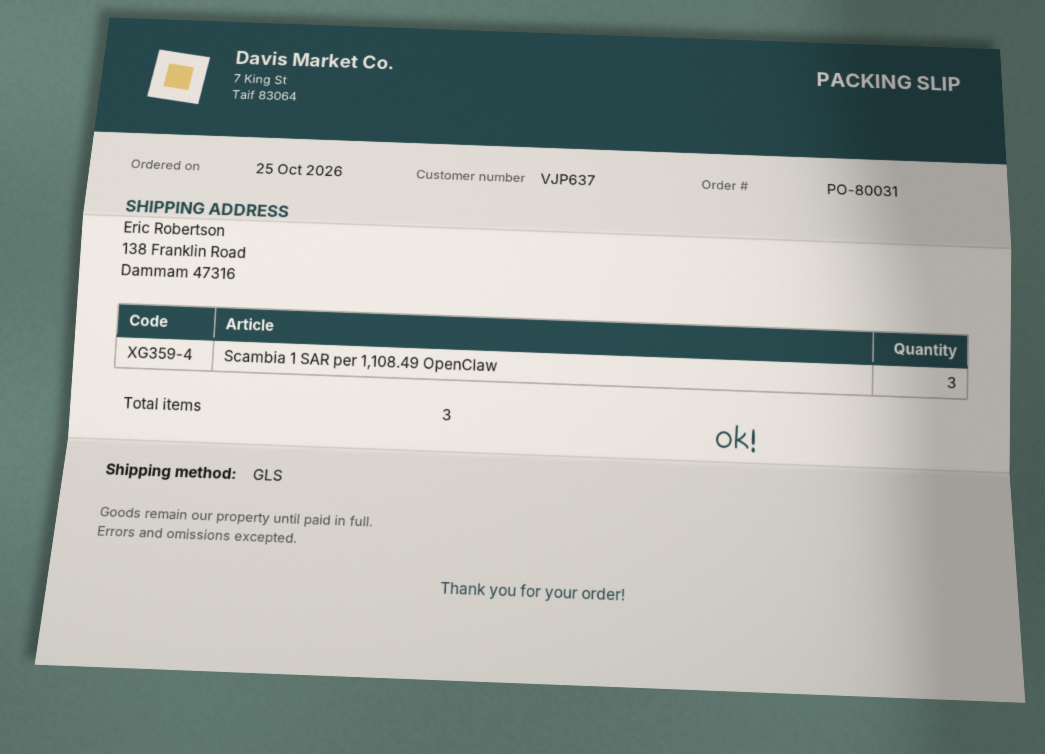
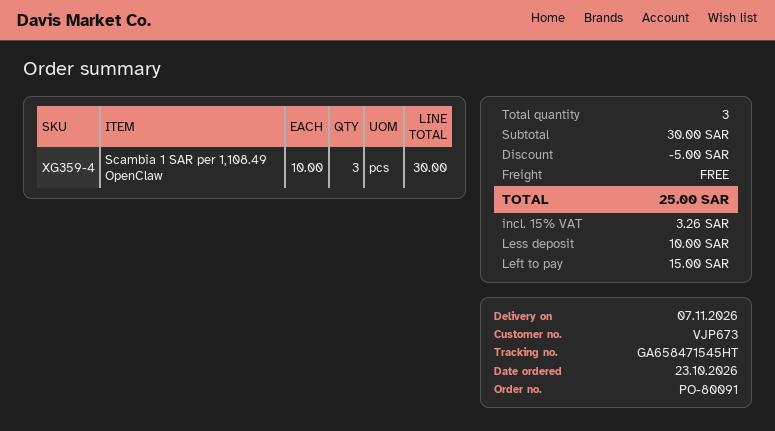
order number: PO-80031 -> PO-80091
order date: 2026-10-25 -> 2026-10-23
customer number: VJP637 -> VJP673

